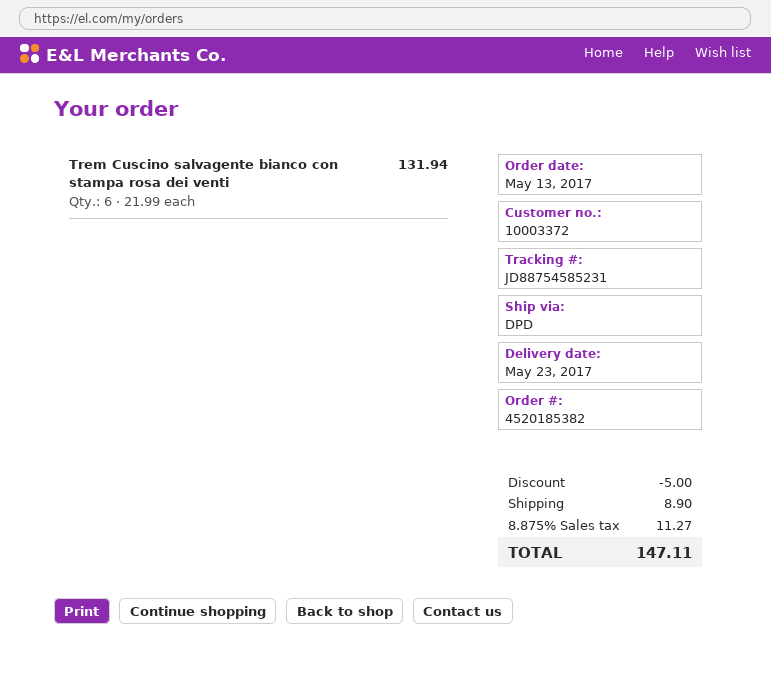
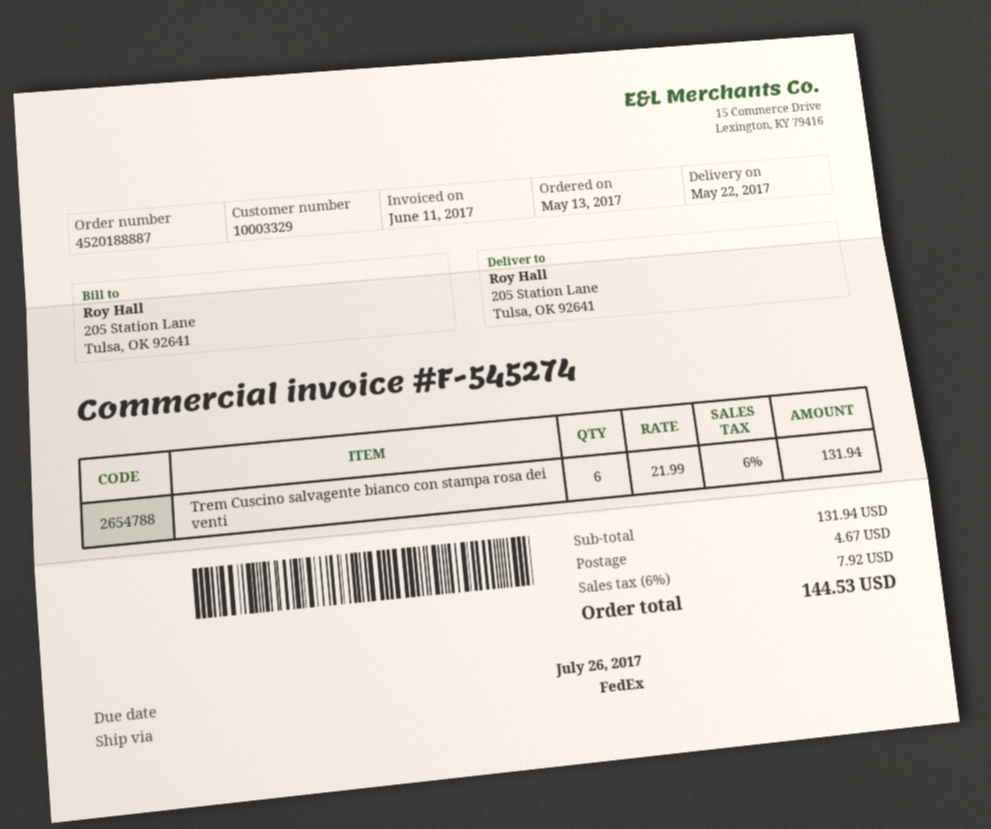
order number: 4520185382 -> 4520188887
delivery date: 2017-05-23 -> 2017-05-22
customer number: 10003372 -> 10003329
shipping method: DPD -> FedEx
discount: 5.00 -> none
shipping: 8.90 -> 4.67
tax: 8.875% = 11.27 -> 6% = 7.92
total: 147.11 -> 144.53

